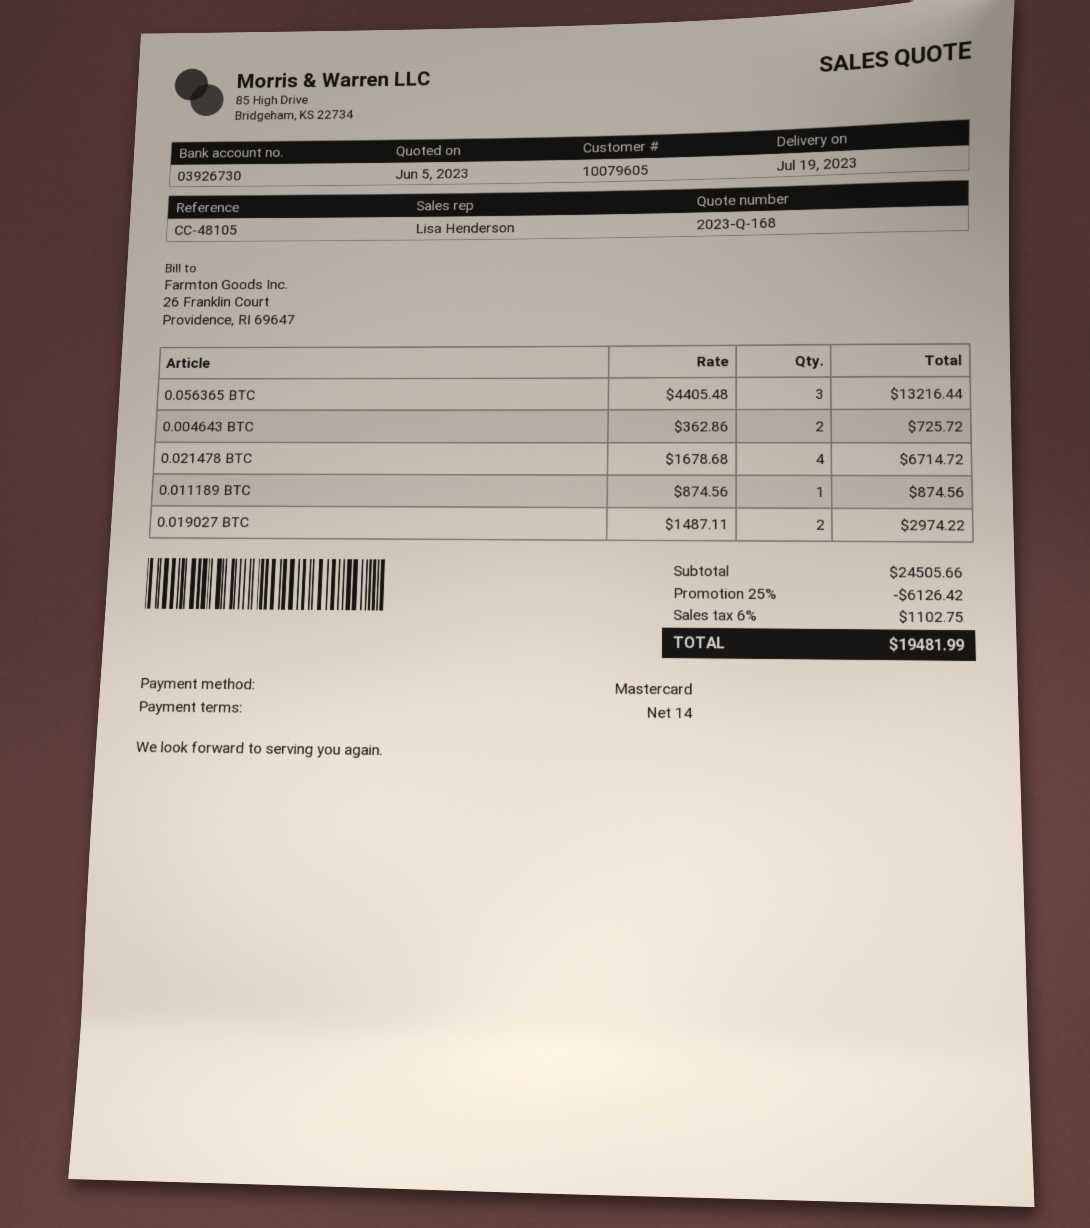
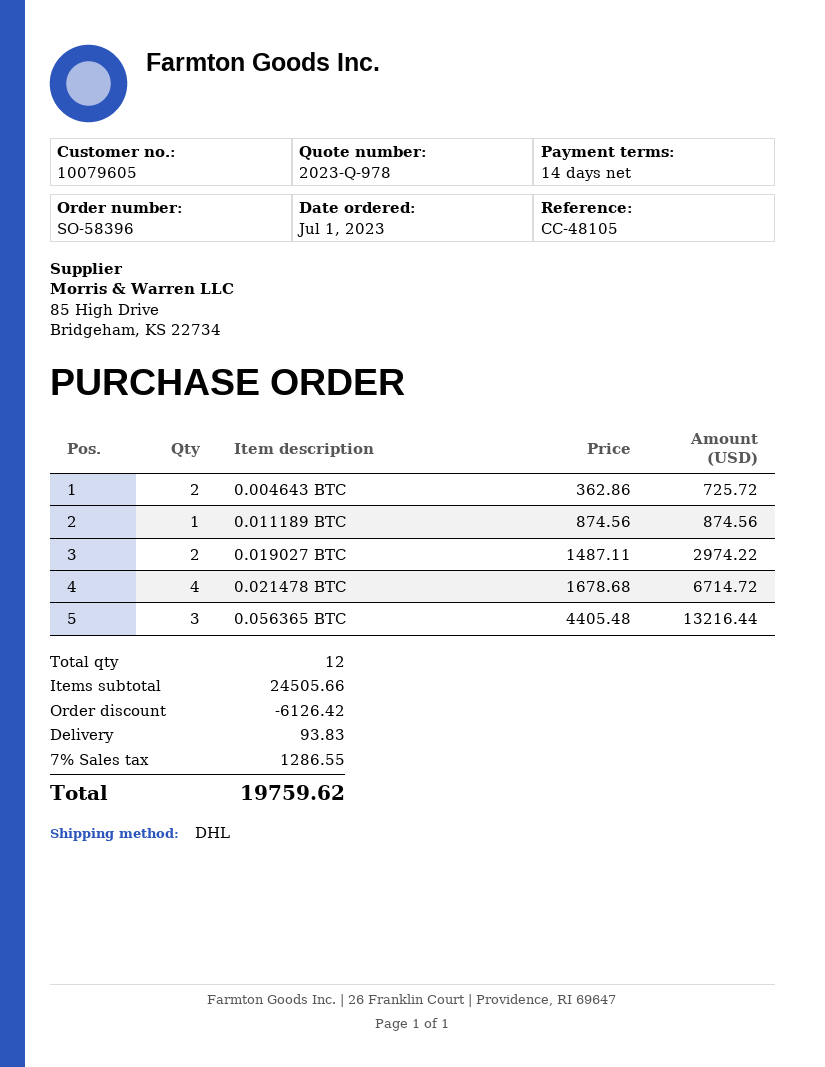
quote number: 2023-Q-168 -> 2023-Q-978
shipping: none -> 93.83
tax: 6% = 1102.75 -> 7% = 1286.55
total: 19481.99 -> 19759.62

